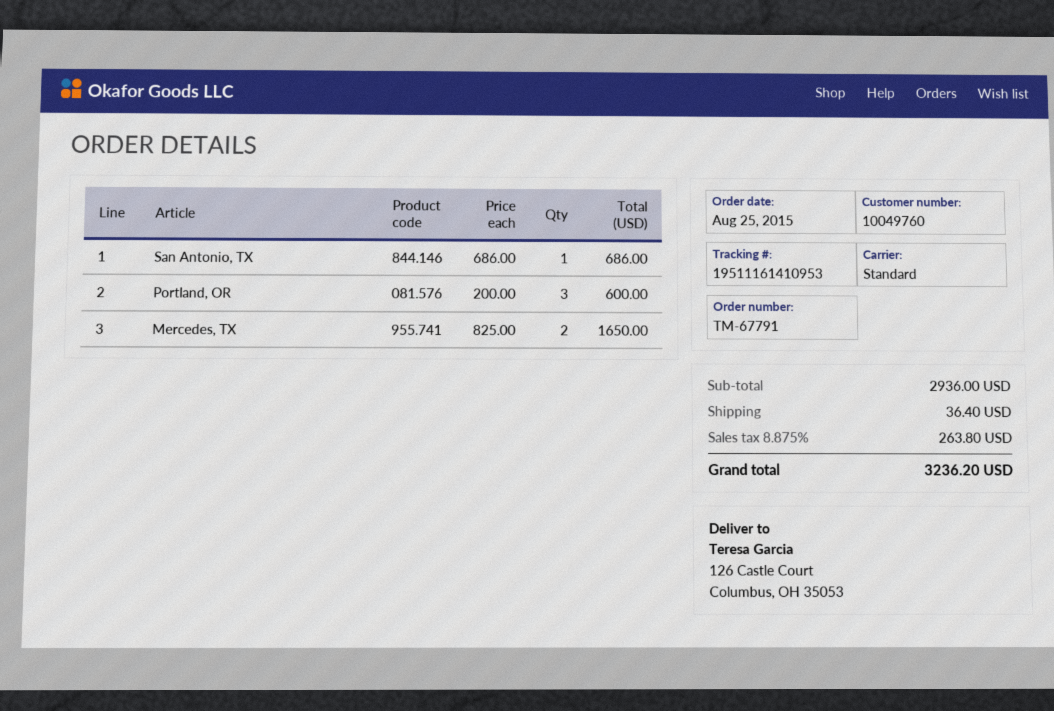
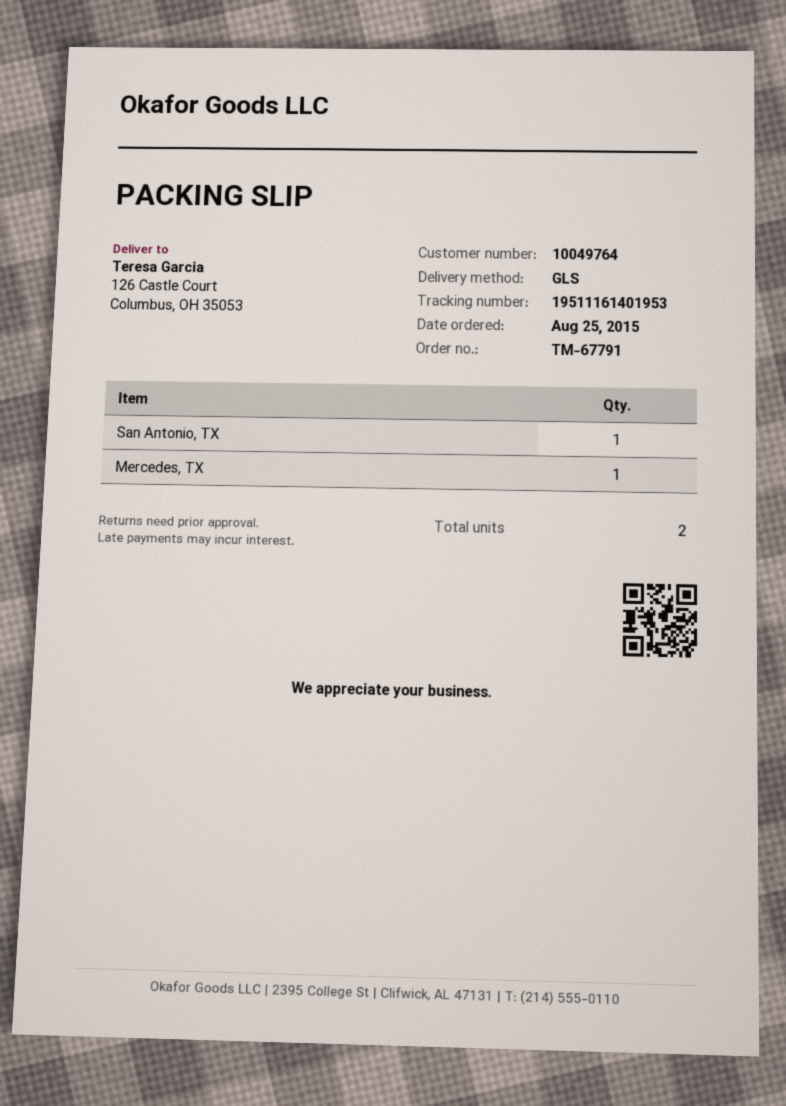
customer number: 10049760 -> 10049764
shipping method: standard -> GLS
tracking number: 19511161410953 -> 19511161401953
Portland, OR: 3 -> none
Mercedes, TX: 2 -> 1

